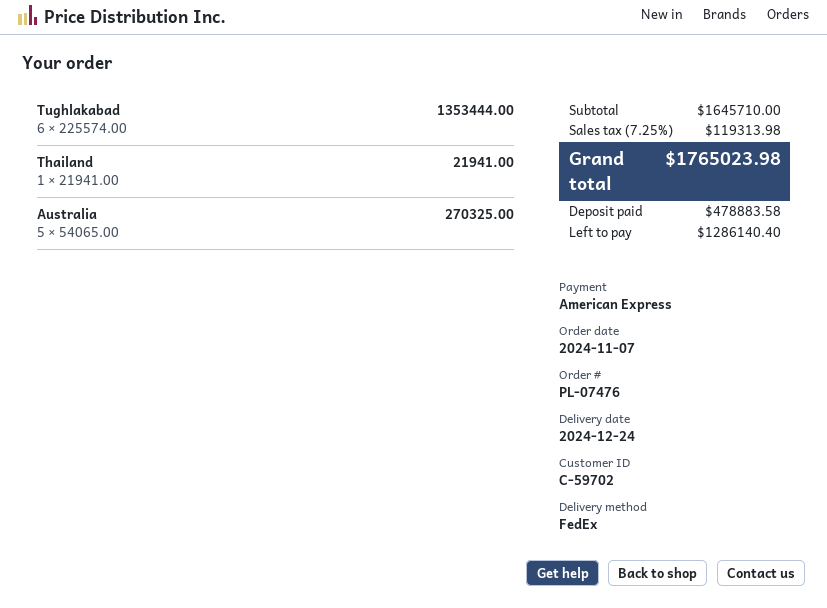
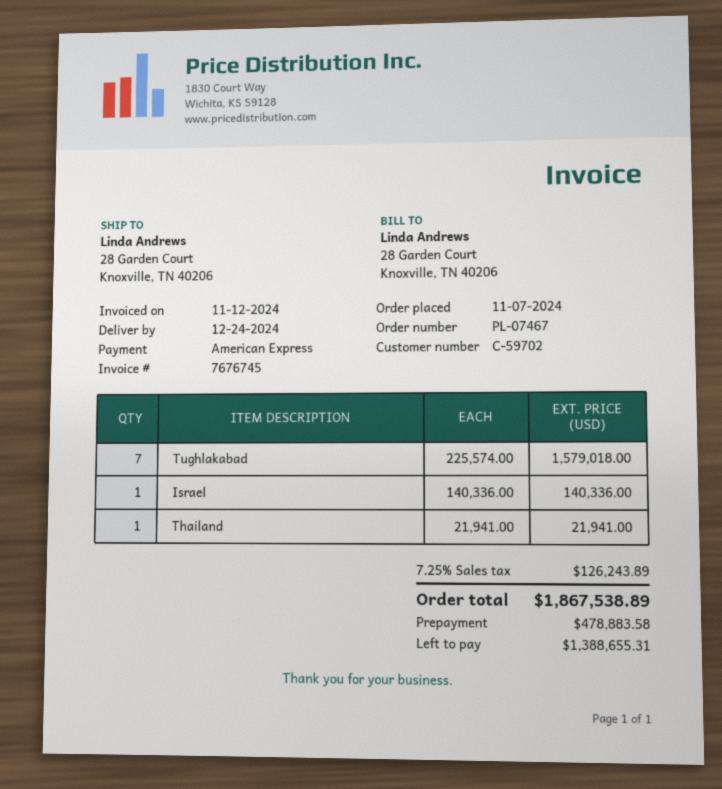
order number: PL-07476 -> PL-07467
Tughlakabad: 6 x 225574.00 = 1353444.00 -> 7 x 225574.00 = 1579018.00
Australia: 5 x 54065.00 = 270325.00 -> none
Israel: none -> 1 x 140336.00 = 140336.00
tax: 7.25% = 119313.98 -> 7.25% = 126243.89
total: 1765023.98 -> 1867538.89
balance: 1286140.40 -> 1388655.31

